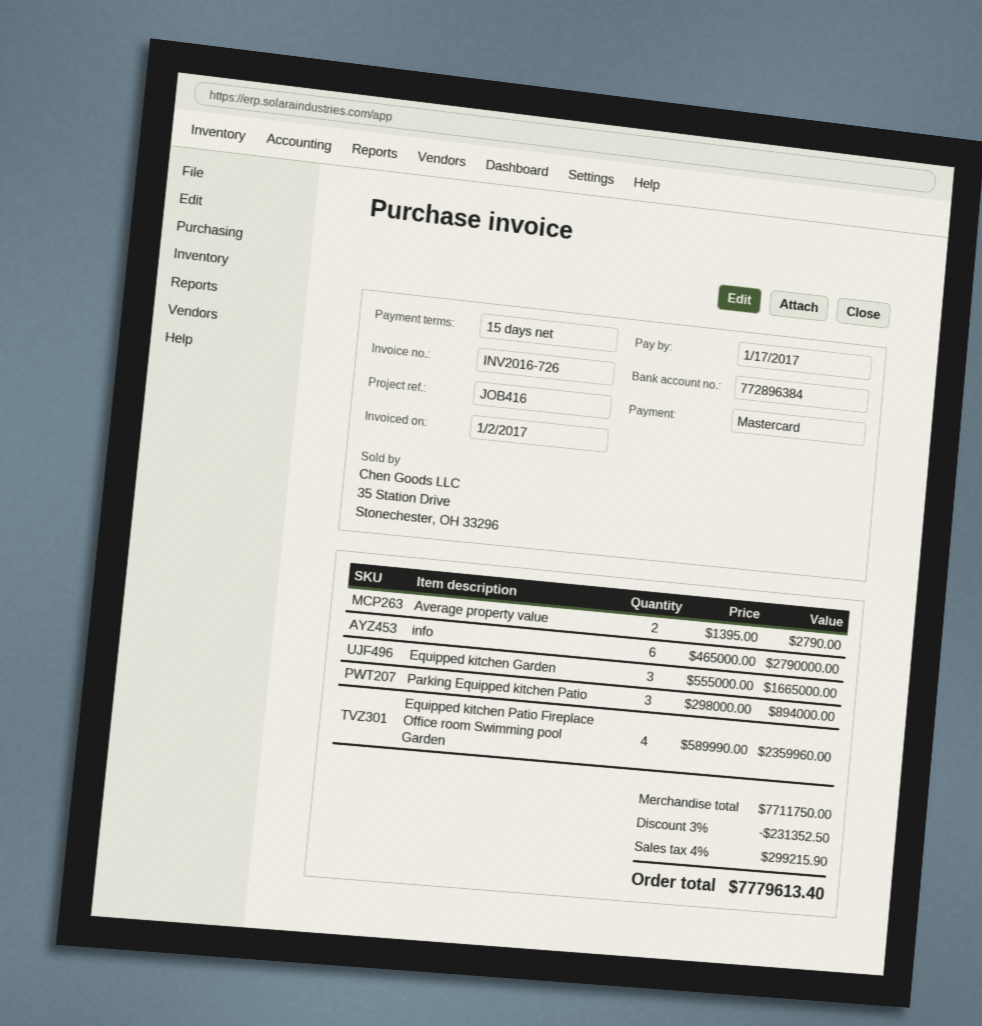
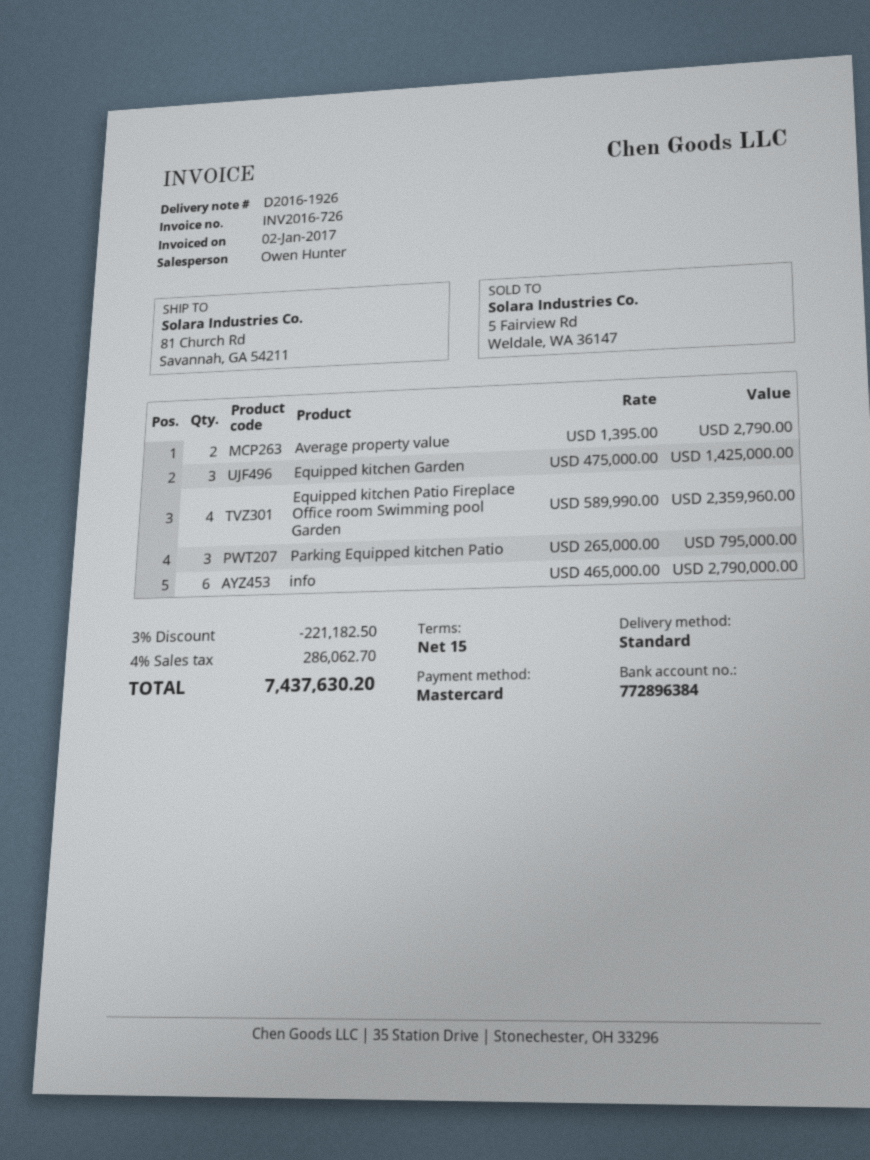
Equipped kitchen Garden: 3 x 555000.00 = 1665000.00 -> 3 x 475000.00 = 1425000.00
Parking Equipped kitchen Patio: 3 x 298000.00 = 894000.00 -> 3 x 265000.00 = 795000.00
discount: 3% = 231352.50 -> 3% = 221182.50
tax: 4% = 299215.90 -> 4% = 286062.70
total: 7779613.40 -> 7437630.20

